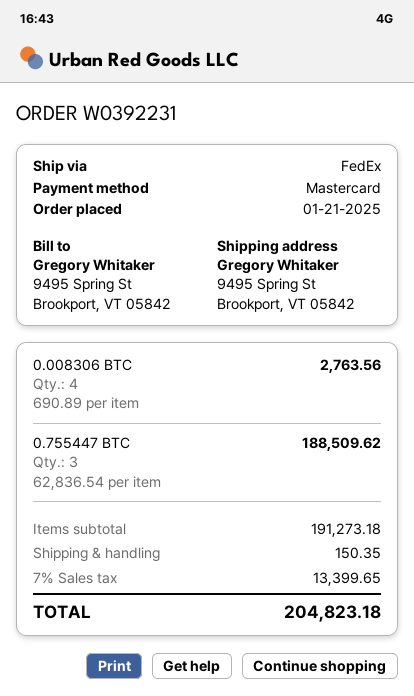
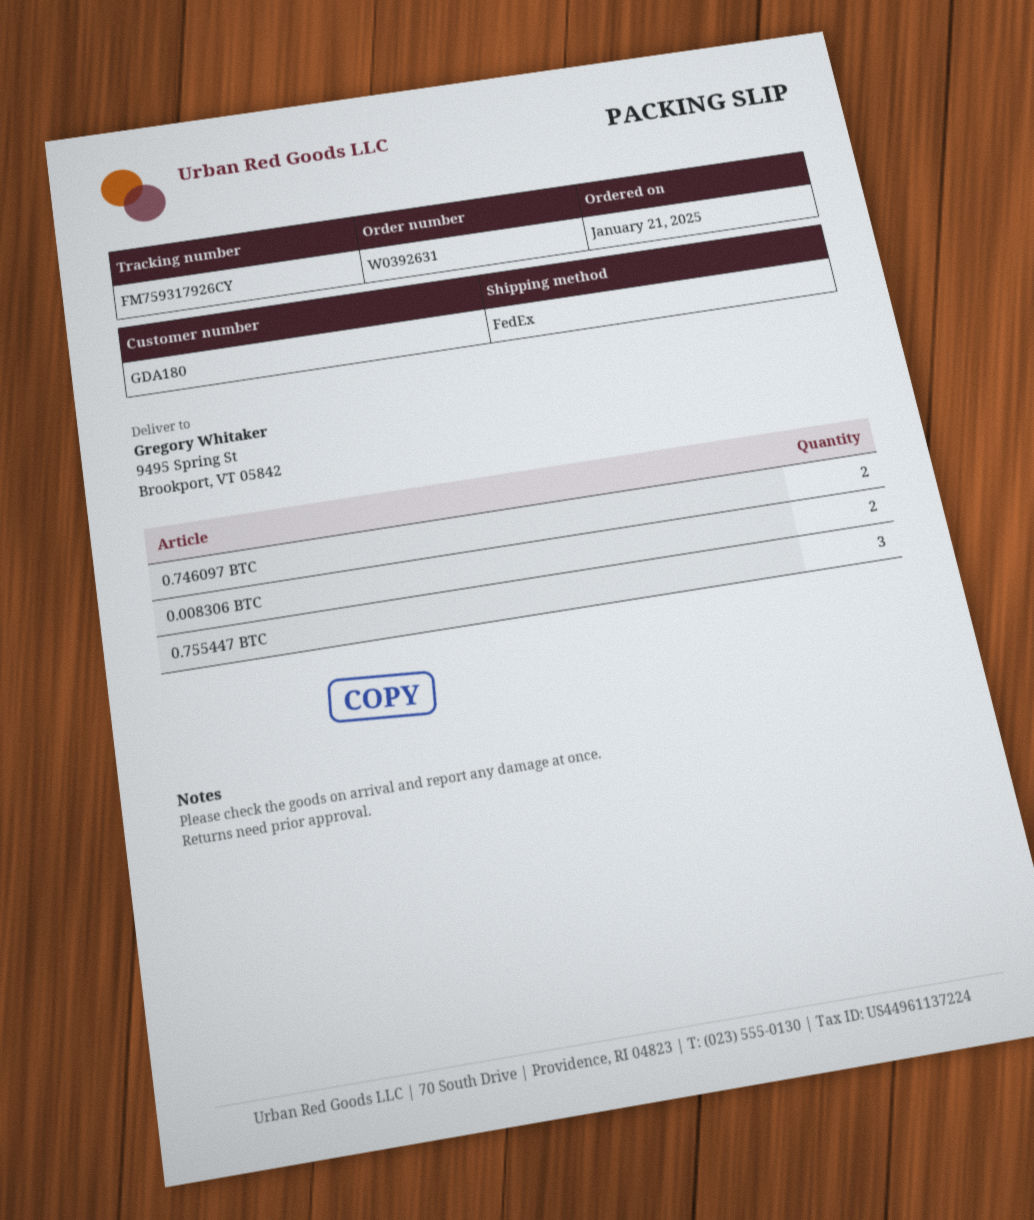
order number: W0392231 -> W0392631
0.008306 BTC: 4 -> 2
0.746097 BTC: none -> 2

